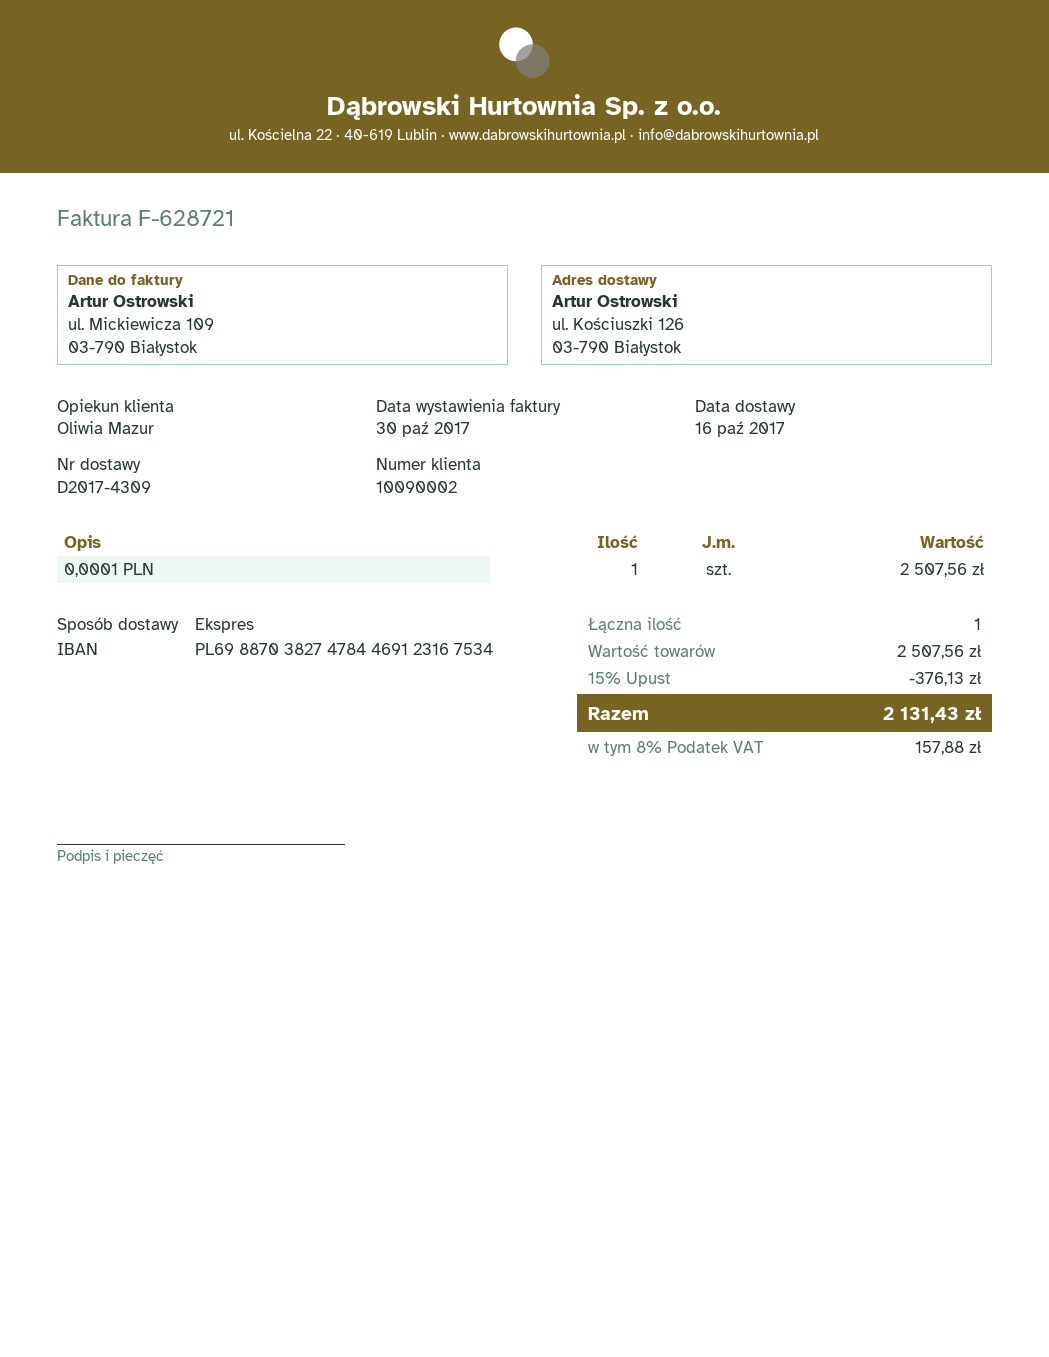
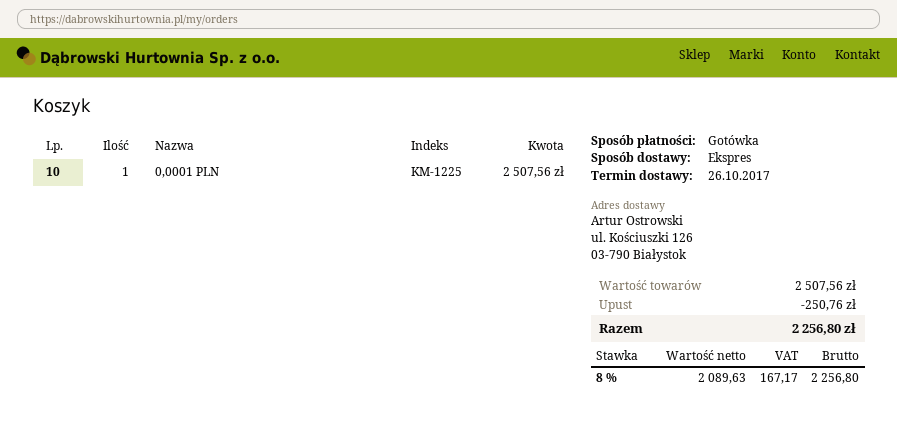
delivery date: 2017-10-16 -> 2017-10-26
discount: 376.13 -> 250.76
tax: 8% = 157.88 -> 8% = 167.17
total: 2131.43 -> 2256.80

